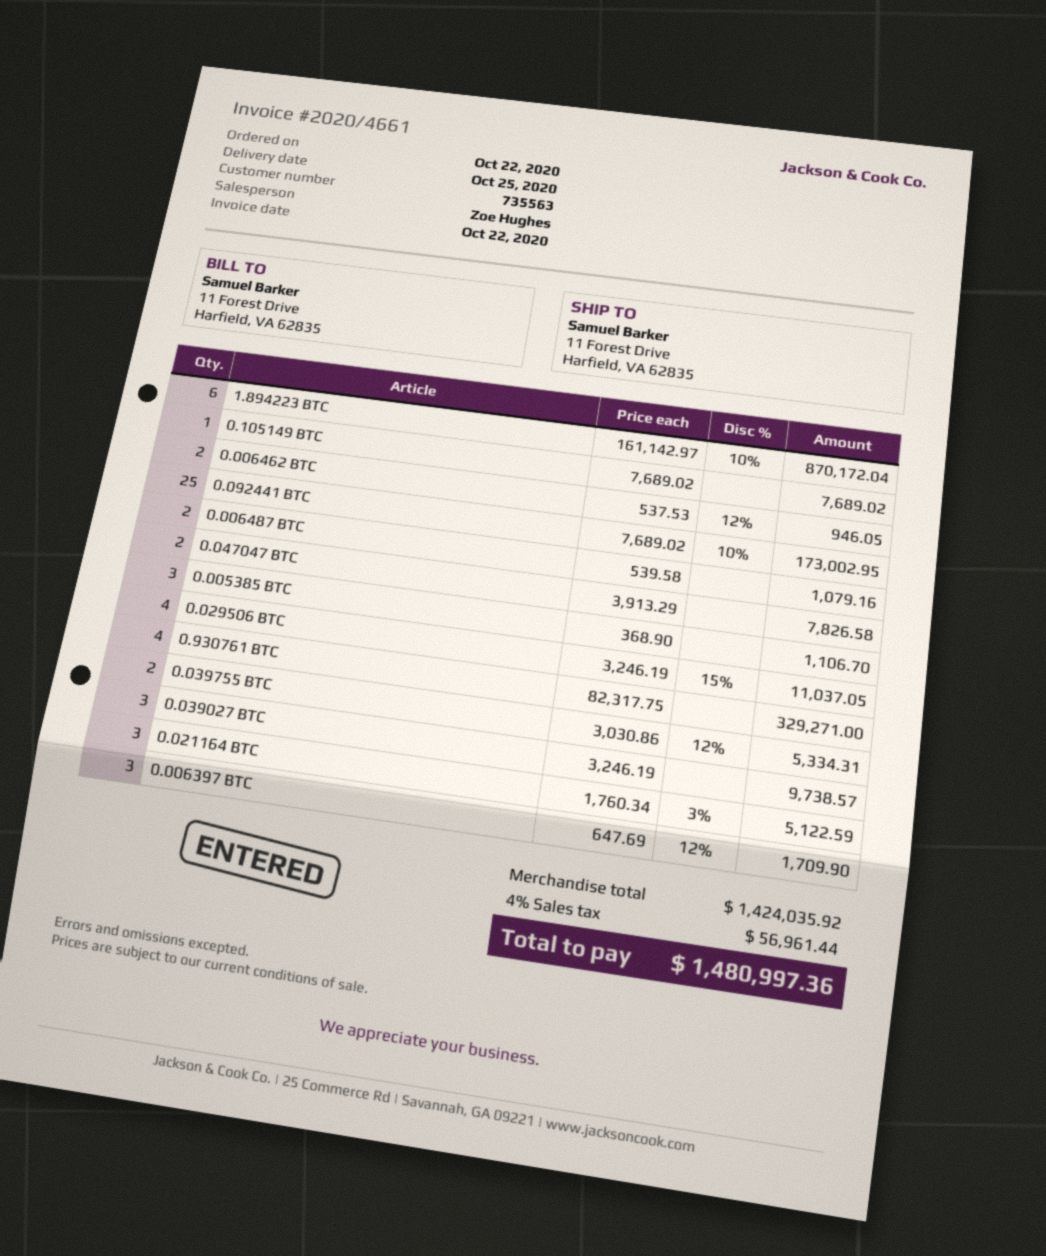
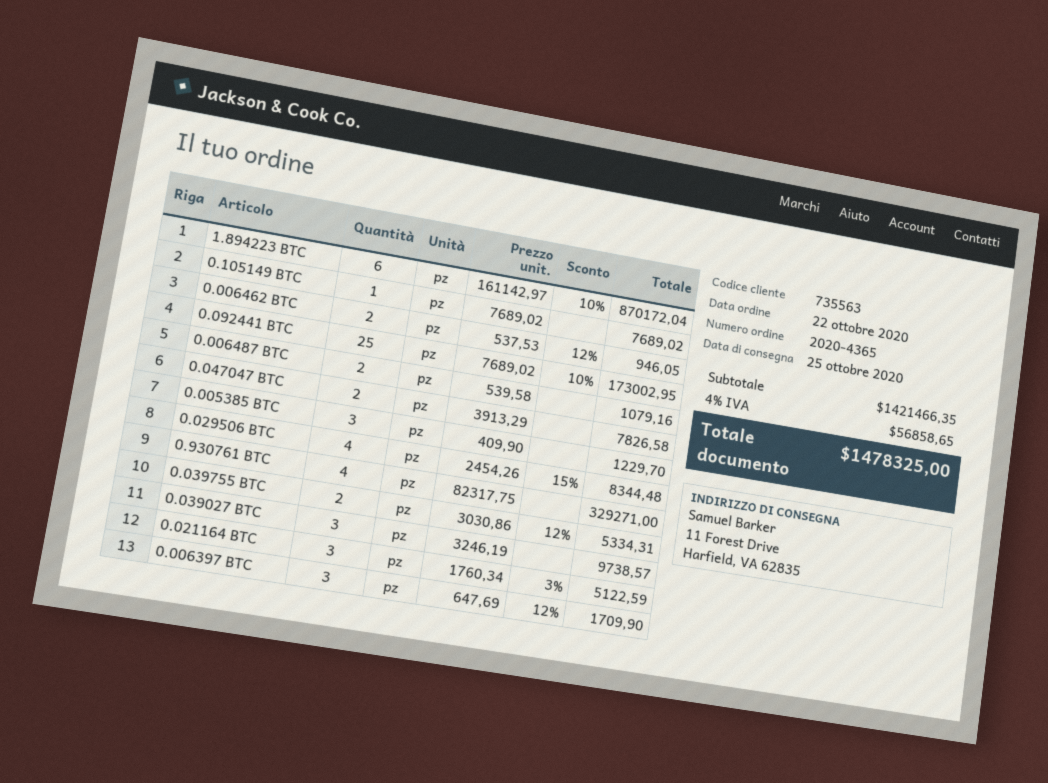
0.005385 BTC: 3 x 368.90 = 1106.70 -> 3 x 409.90 = 1229.70
0.029506 BTC: 4 x 3246.19 - 15% = 11037.05 -> 4 x 2454.26 - 15% = 8344.48
subtotal: 1424035.92 -> 1421466.35
tax: 4% = 56961.44 -> 4% = 56858.65
total: 1480997.36 -> 1478325.00

